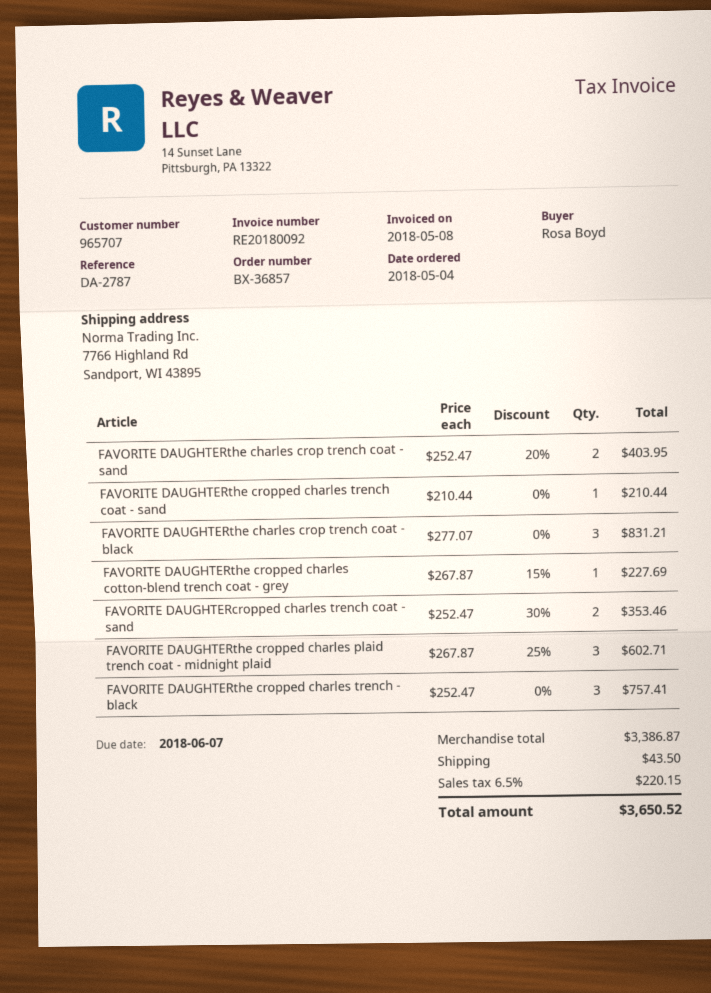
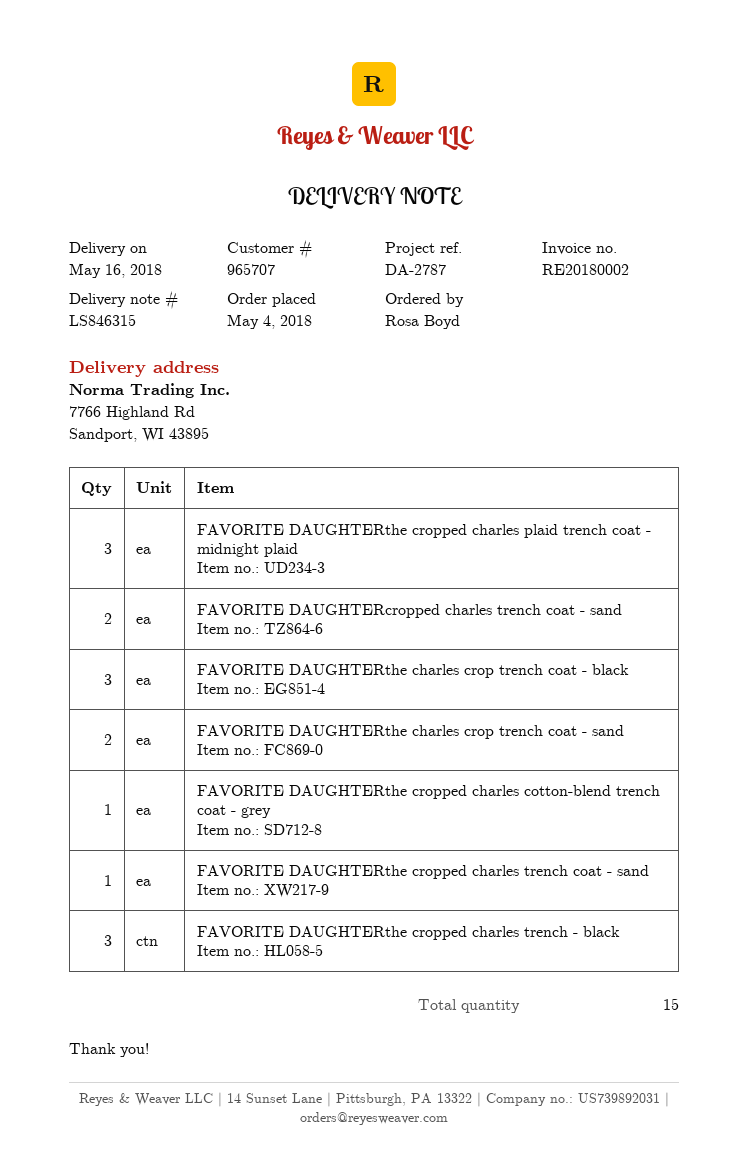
invoice number: RE20180092 -> RE20180002

